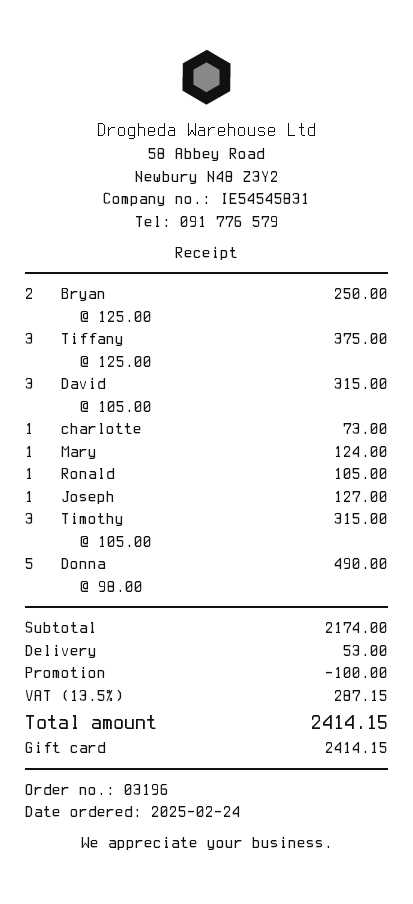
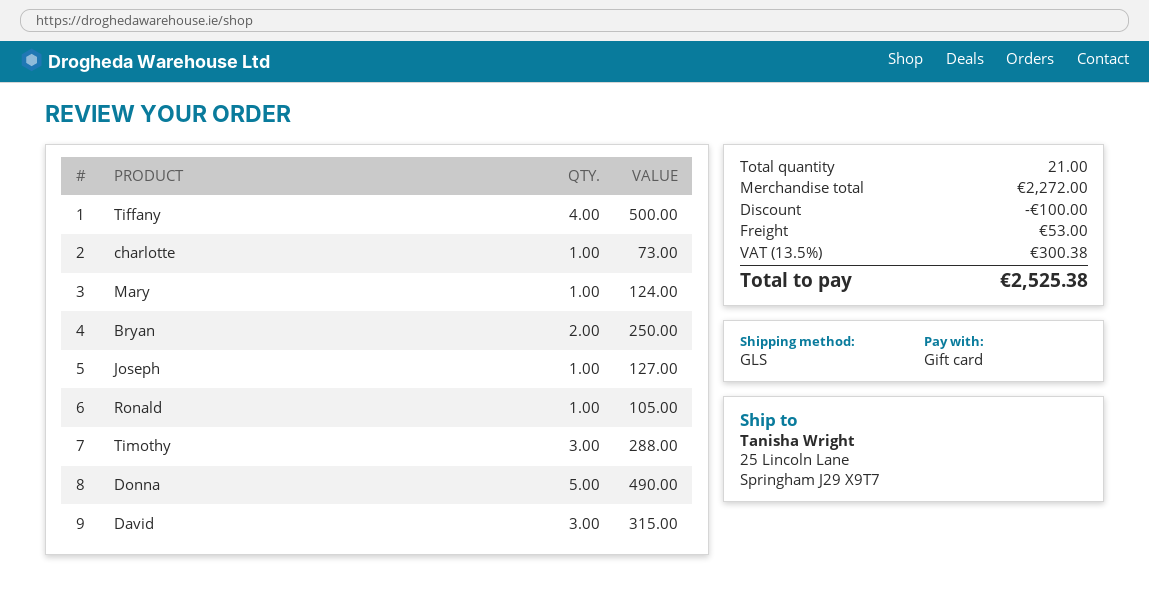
Tiffany: 3 for 375.00 -> 4 for 500.00
Timothy: 3 for 315.00 -> 3 for 288.00
subtotal: 2174.00 -> 2272.00
tax: 13.5% = 287.15 -> 13.5% = 300.38
total: 2414.15 -> 2525.38

